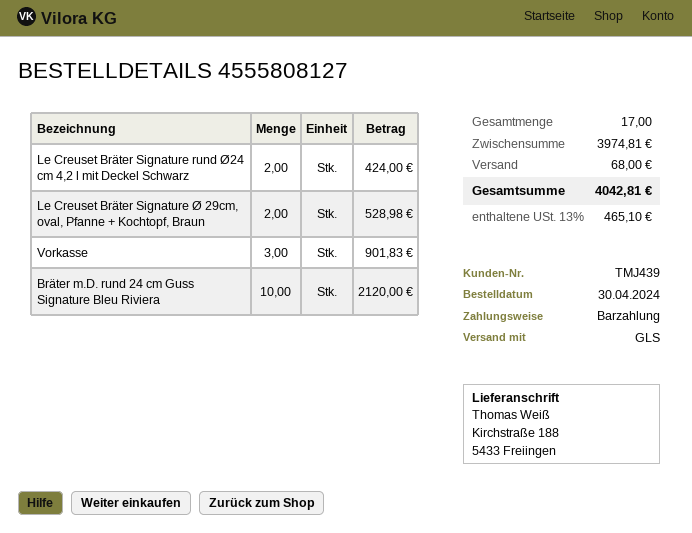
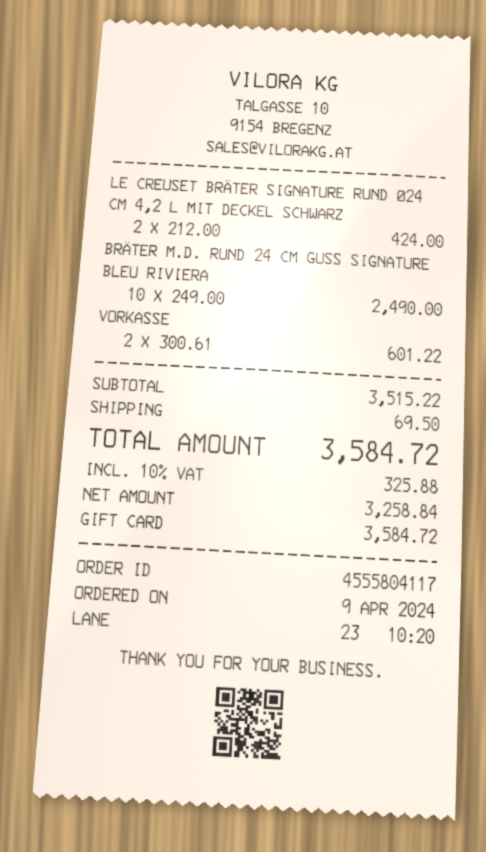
order number: 4555808127 -> 4555804117
order date: 2024-04-30 -> 2024-04-09
payment method: cash -> gift card
Le Creuset Bräter Signature Ø 29cm, oval, Pfanne + Kochtopf, Braun: 2 for 528.98 -> none
Vorkasse: 3 for 901.83 -> 2 for 601.22
Bräter m.D. rund 24 cm Guss Signature Bleu Riviera: 10 for 2120.00 -> 10 for 2490.00
subtotal: 3974.81 -> 3515.22
shipping: 68.00 -> 69.50
tax: 13% = 465.10 -> 10% = 325.88
total: 4042.81 -> 3584.72

